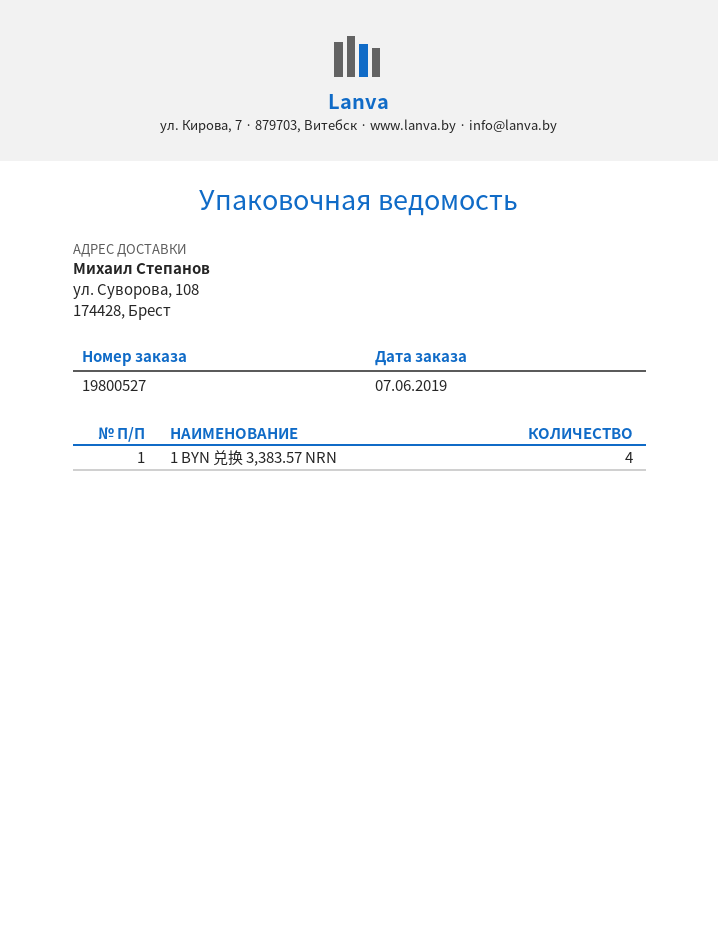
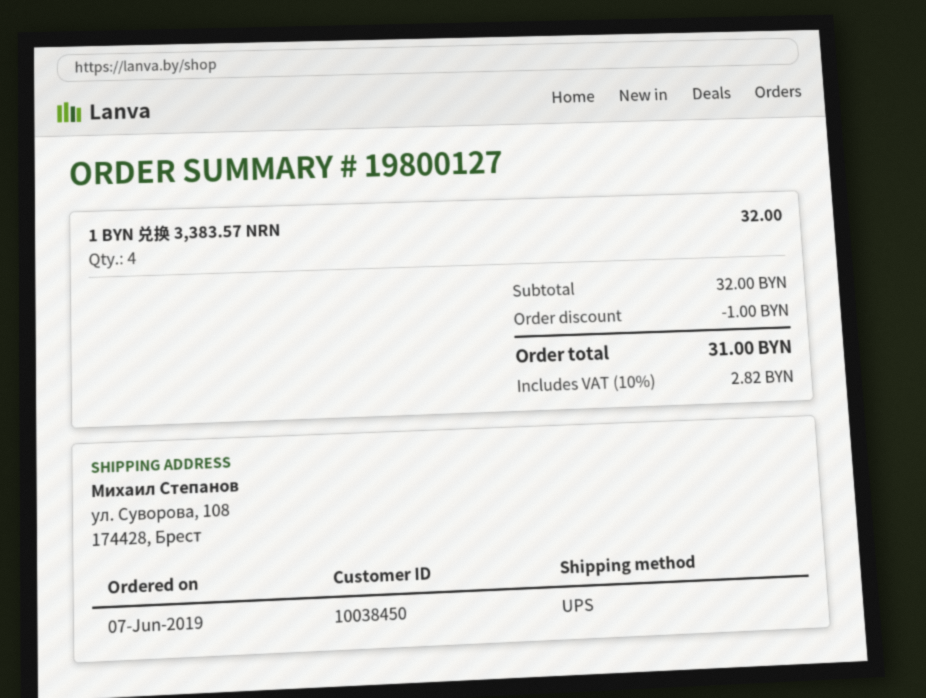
order number: 19800527 -> 19800127

